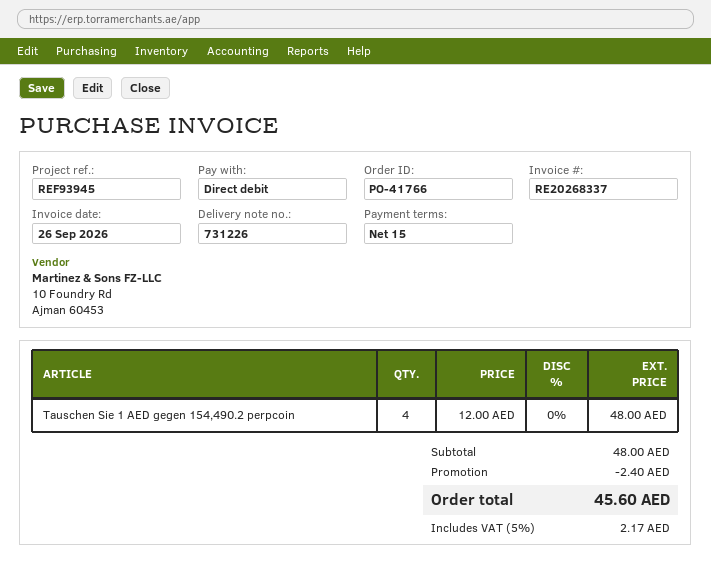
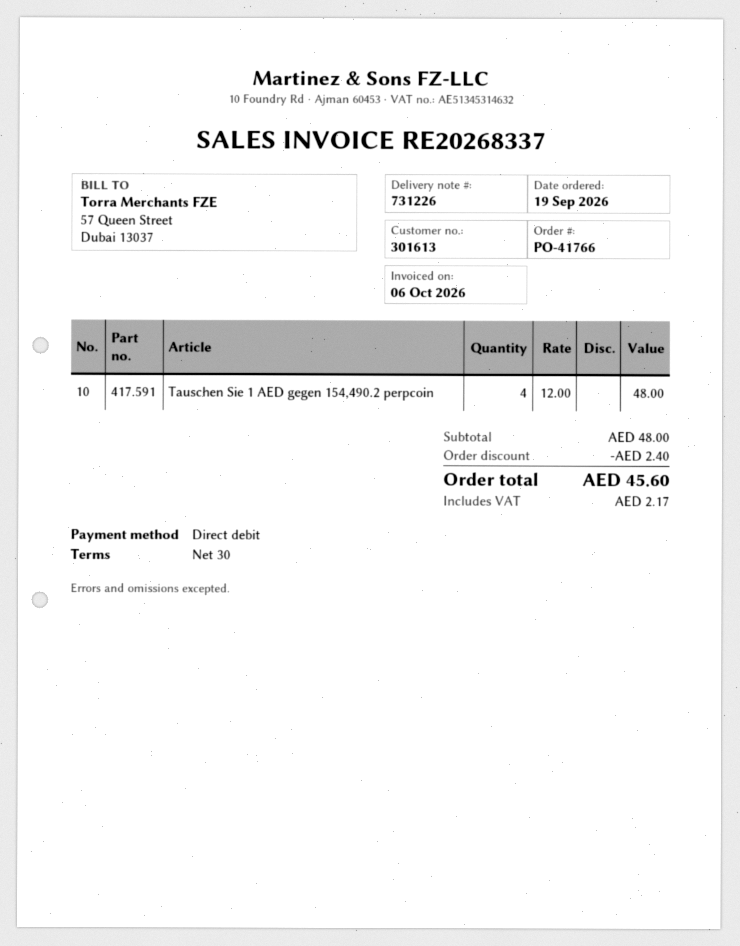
invoice date: 2026-09-26 -> 2026-10-06
payment terms: 15 days -> 30 days

